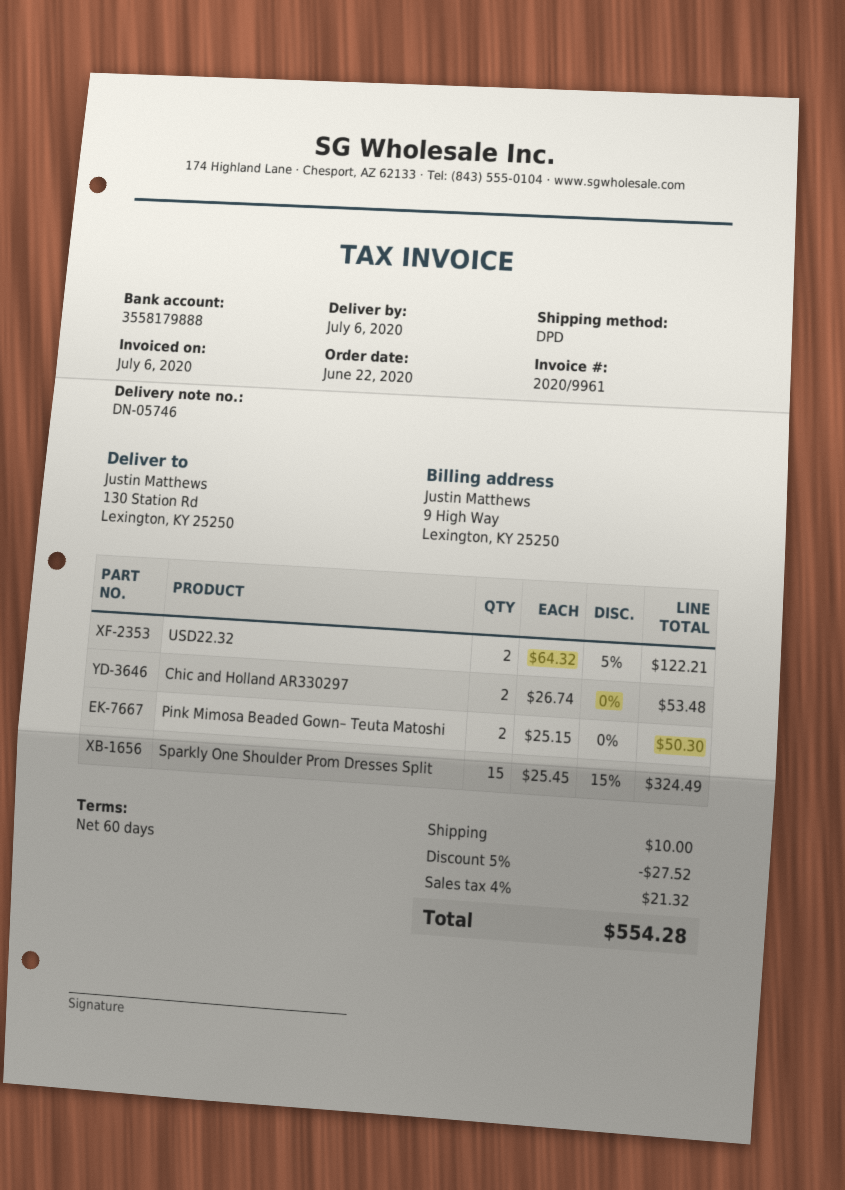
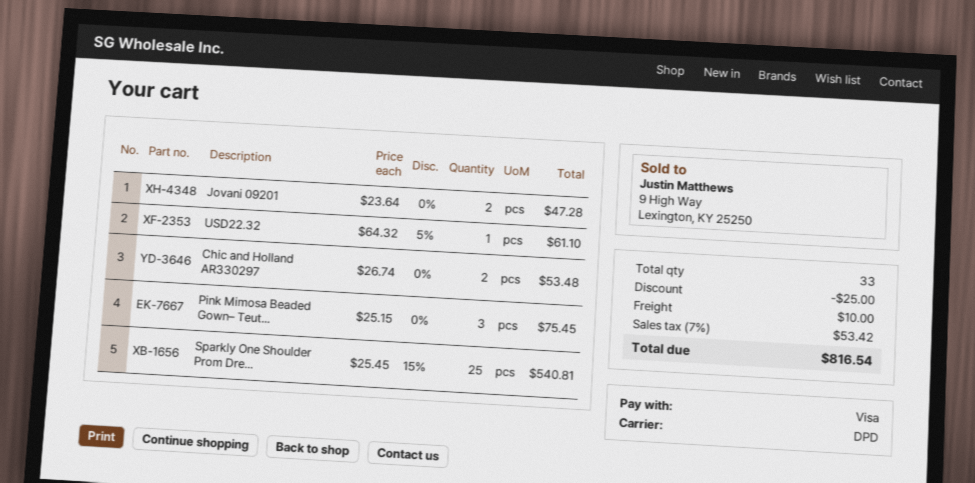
USD22.32: 2 x 64.32 - 5% = 122.21 -> 1 x 64.32 - 5% = 61.10
Pink Mimosa Beaded Gown– Teuta Matoshi: 2 x 25.15 = 50.30 -> 3 x 25.15 = 75.45
Sparkly One Shoulder Prom Dresses Split: 15 x 25.45 - 15% = 324.49 -> 25 x 25.45 - 15% = 540.81
Jovani 09201: none -> 2 x 23.64 = 47.28
discount: 27.52 -> 25.00
tax: 4% = 21.32 -> 7% = 53.42
total: 554.28 -> 816.54

